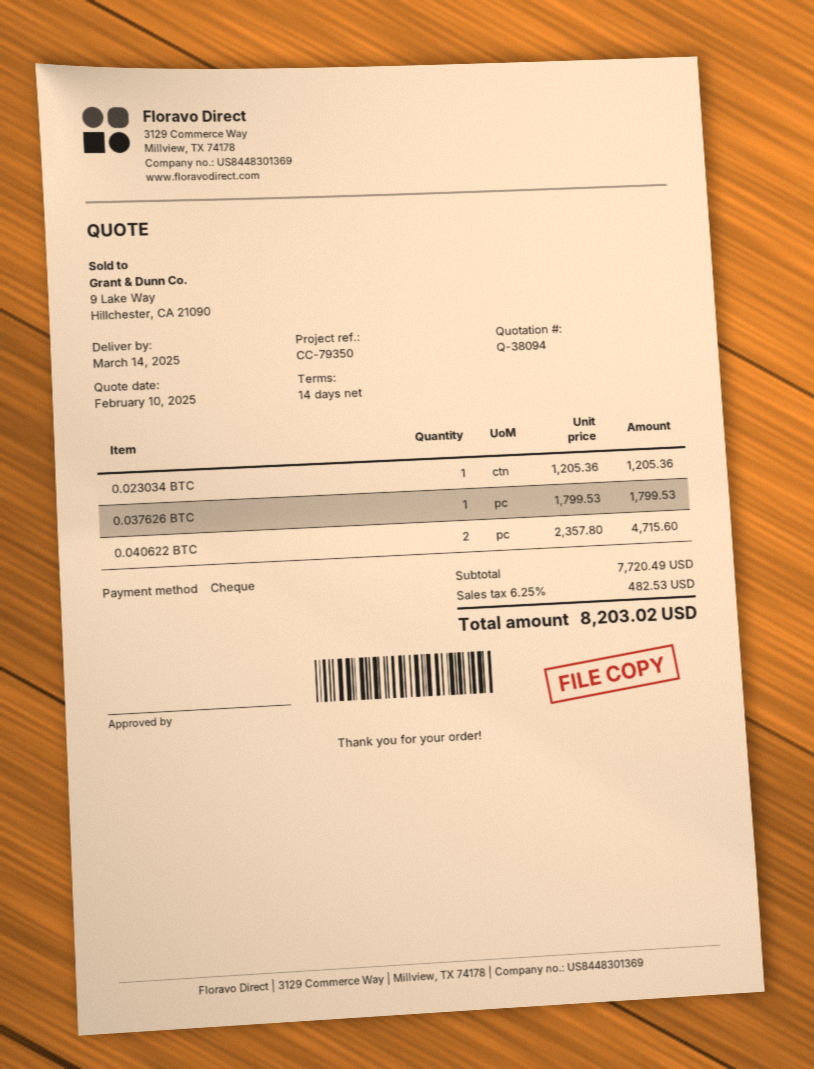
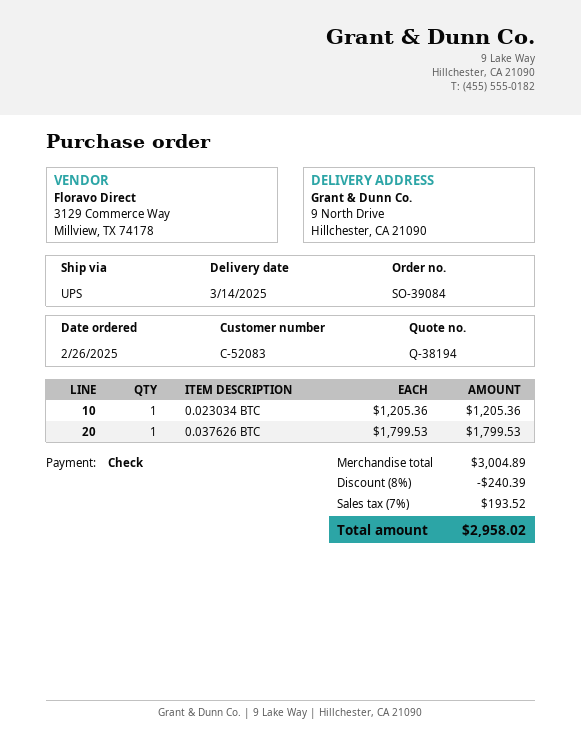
quote number: Q-38094 -> Q-38194
0.040622 BTC: 2 x 2357.80 = 4715.60 -> none
subtotal: 7720.49 -> 3004.89
discount: none -> 8% = 240.39
tax: 6.25% = 482.53 -> 7% = 193.52
total: 8203.02 -> 2958.02

